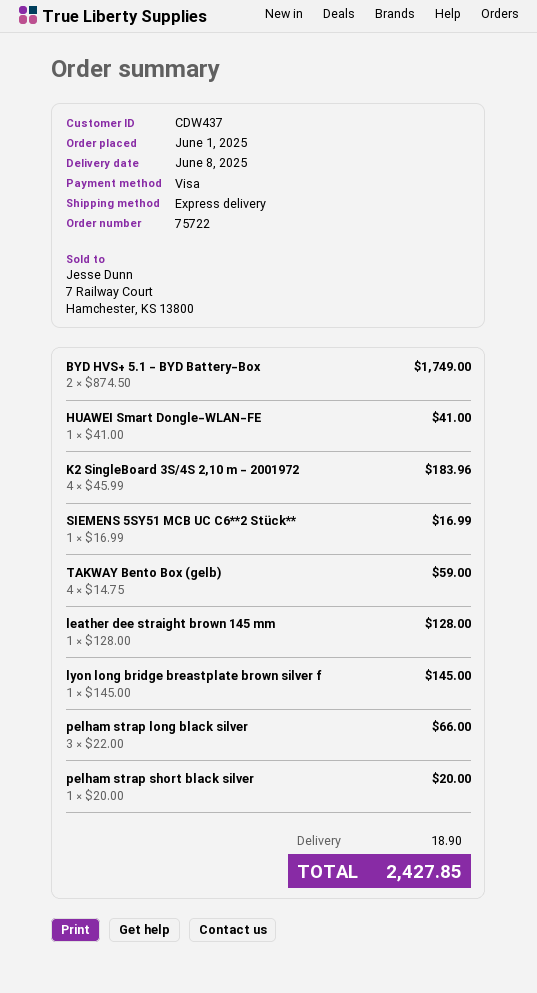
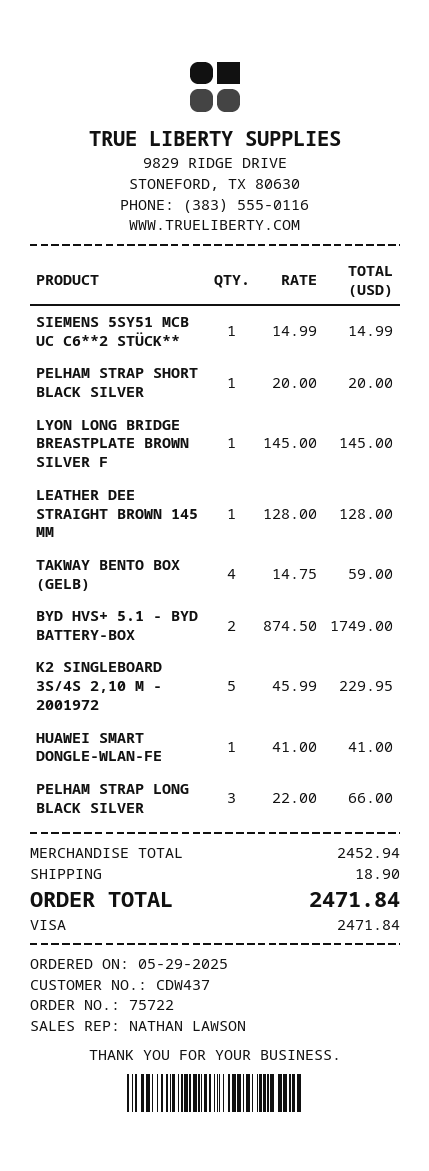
order date: 2025-06-01 -> 2025-05-29
K2 SingleBoard 3S/4S 2,10 m - 2001972: 4 x 45.99 = 183.96 -> 5 x 45.99 = 229.95
SIEMENS 5SY51 MCB UC C6**2 Stück**: 1 x 16.99 = 16.99 -> 1 x 14.99 = 14.99
total: 2427.85 -> 2471.84

